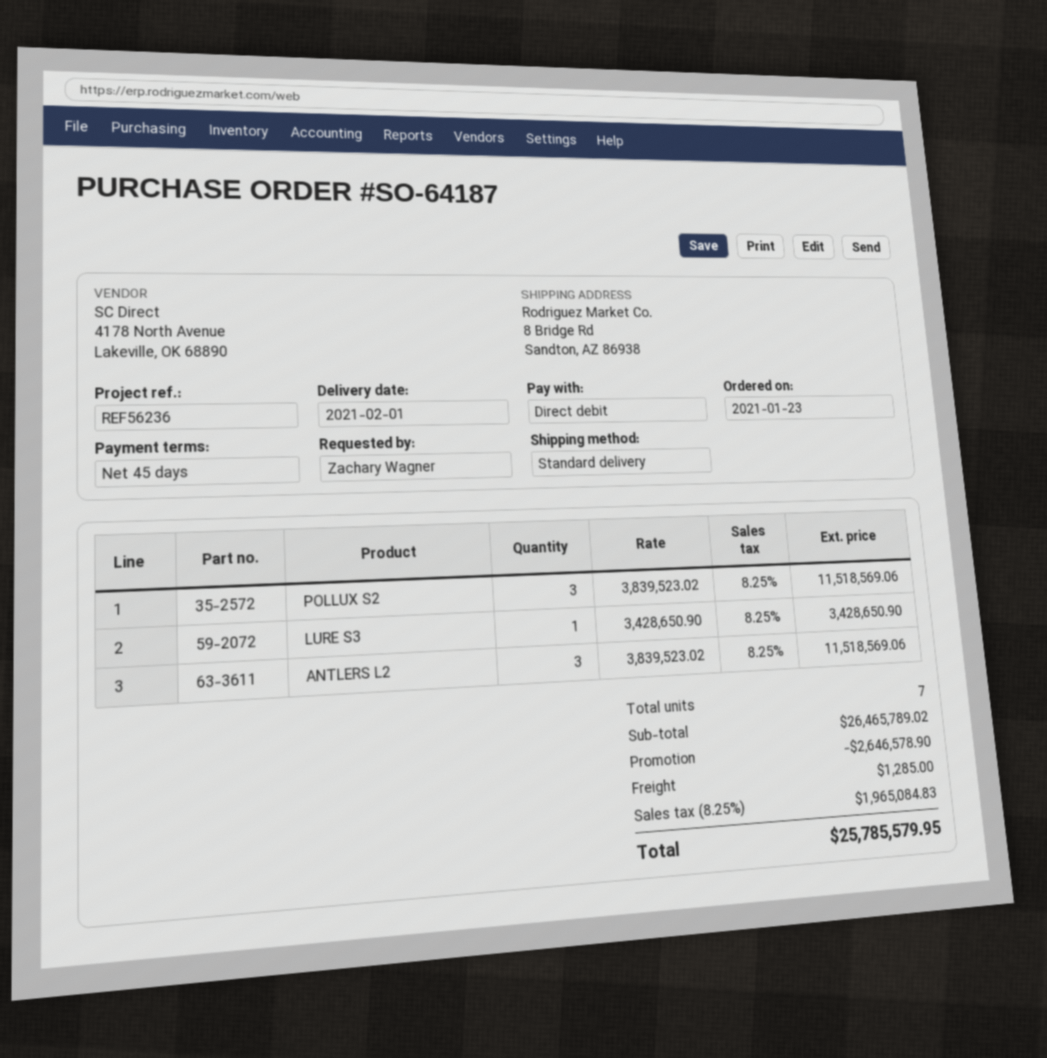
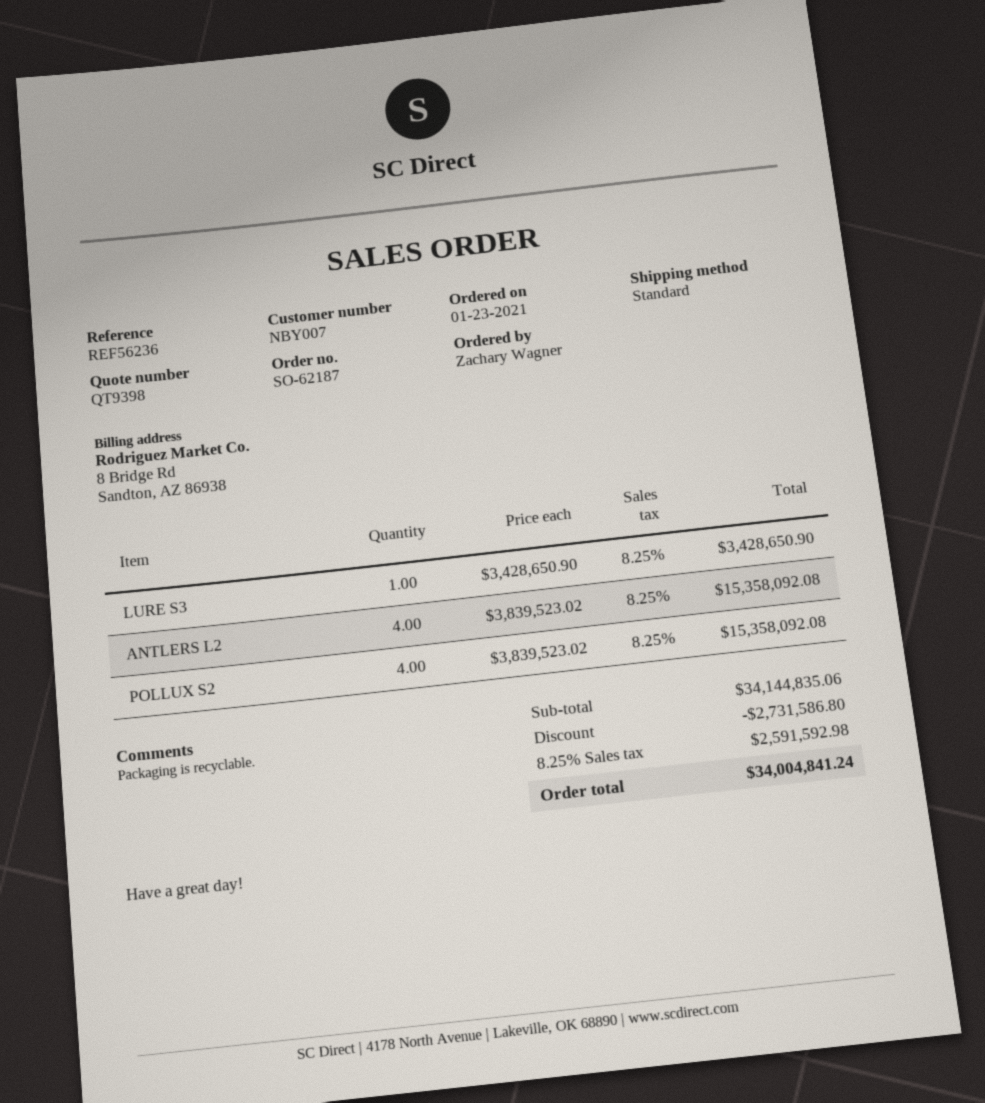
order number: SO-64187 -> SO-62187
POLLUX S2: 3 x 3839523.02 = 11518569.06 -> 4 x 3839523.02 = 15358092.08
ANTLERS L2: 3 x 3839523.02 = 11518569.06 -> 4 x 3839523.02 = 15358092.08
subtotal: 26465789.02 -> 34144835.06
discount: 2646578.90 -> 2731586.80
shipping: 1285.00 -> none
tax: 8.25% = 1965084.83 -> 8.25% = 2591592.98
total: 25785579.95 -> 34004841.24

